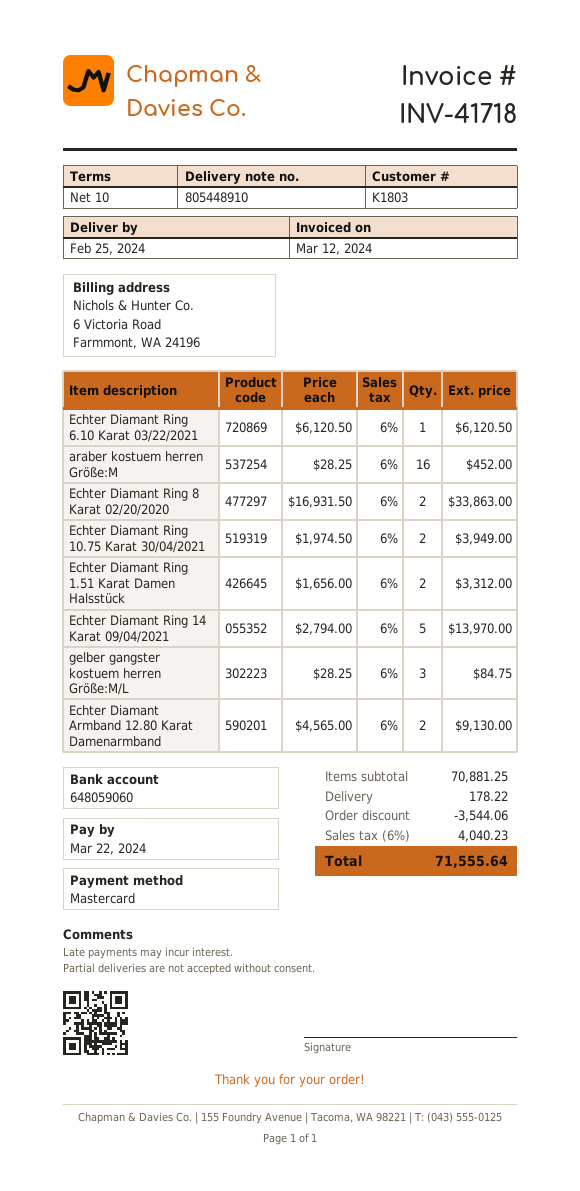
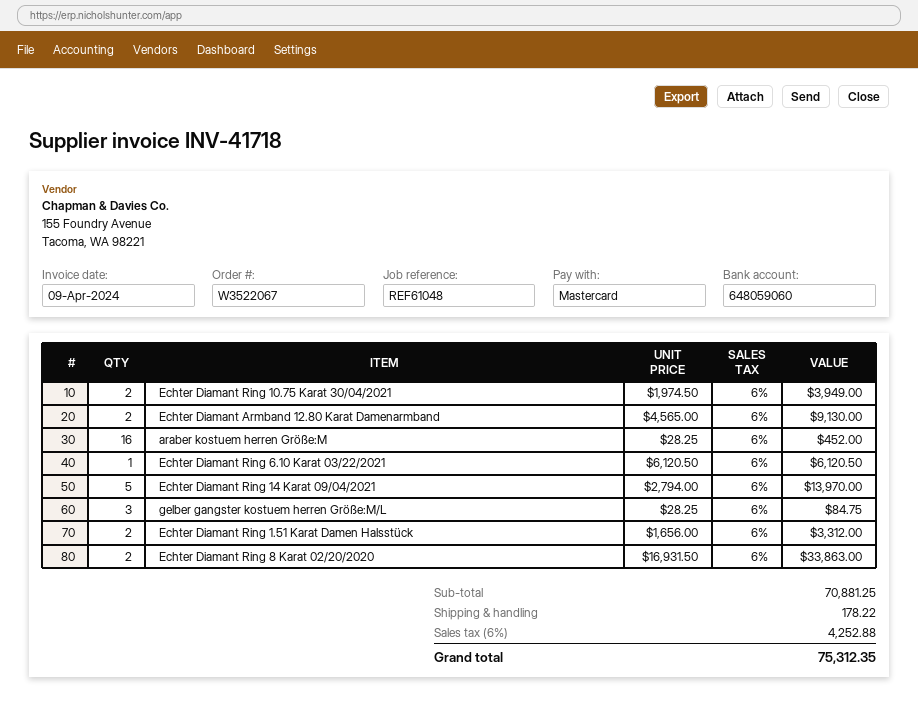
invoice date: 2024-03-12 -> 2024-04-09
discount: 3544.06 -> none
tax: 6% = 4040.23 -> 6% = 4252.88
total: 71555.64 -> 75312.35

